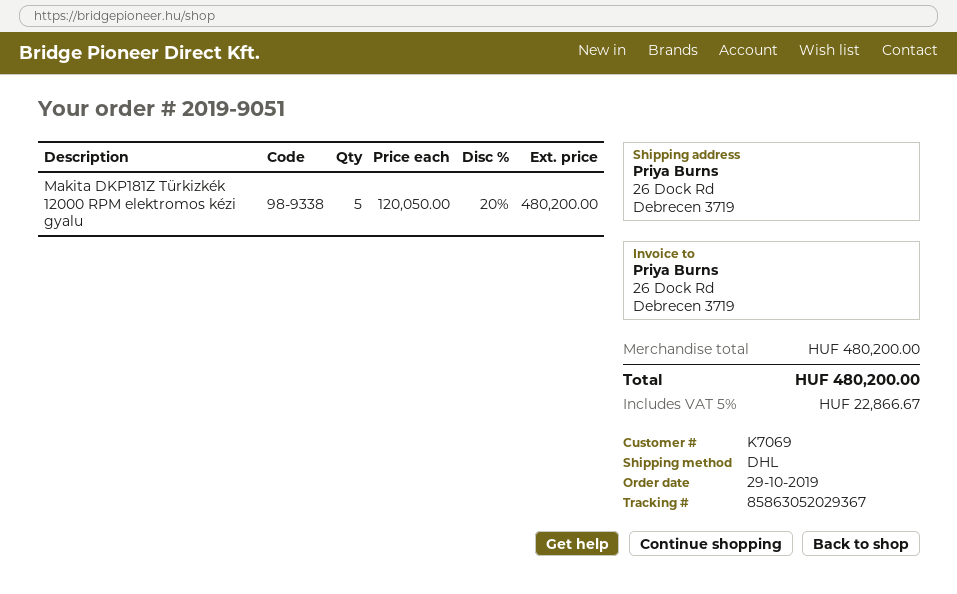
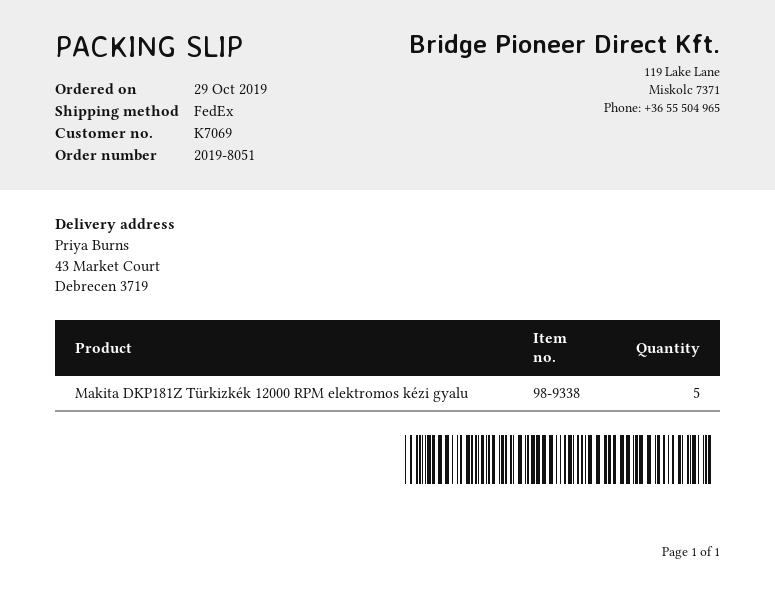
order number: 2019-9051 -> 2019-8051
shipping method: DHL -> FedEx
ship to: 26 Dock Rd, Debrecen 3719 -> 43 Market Court, Debrecen 3719

